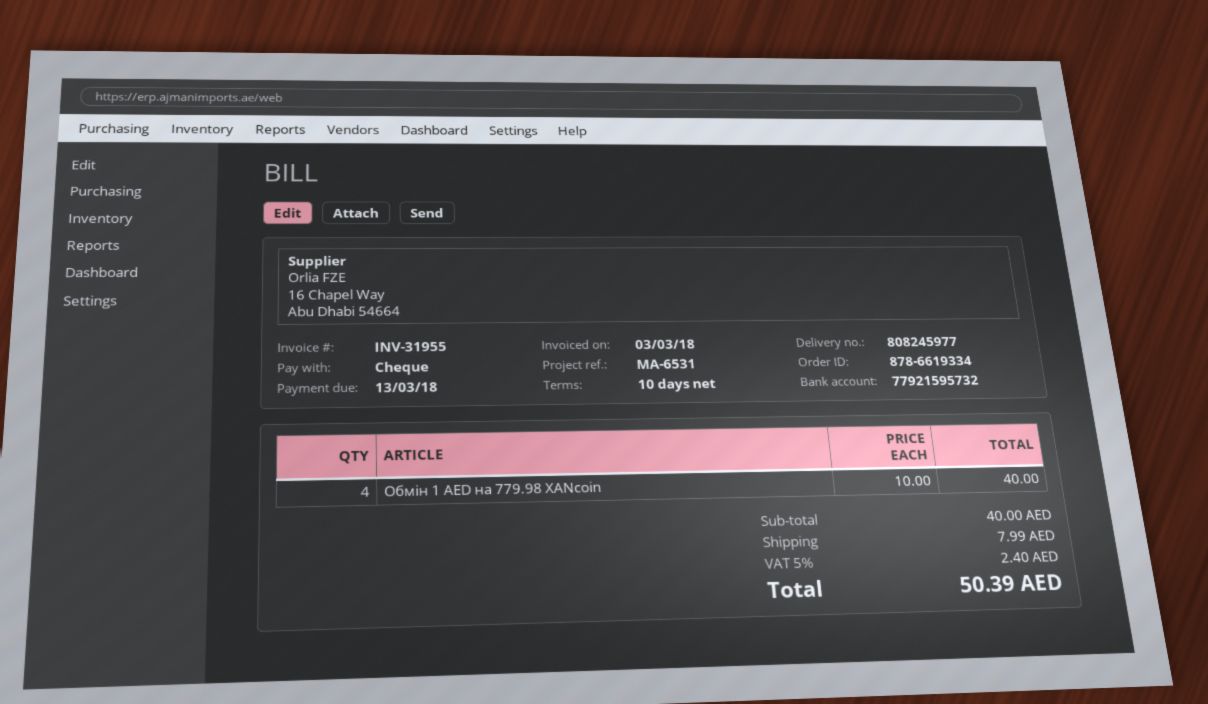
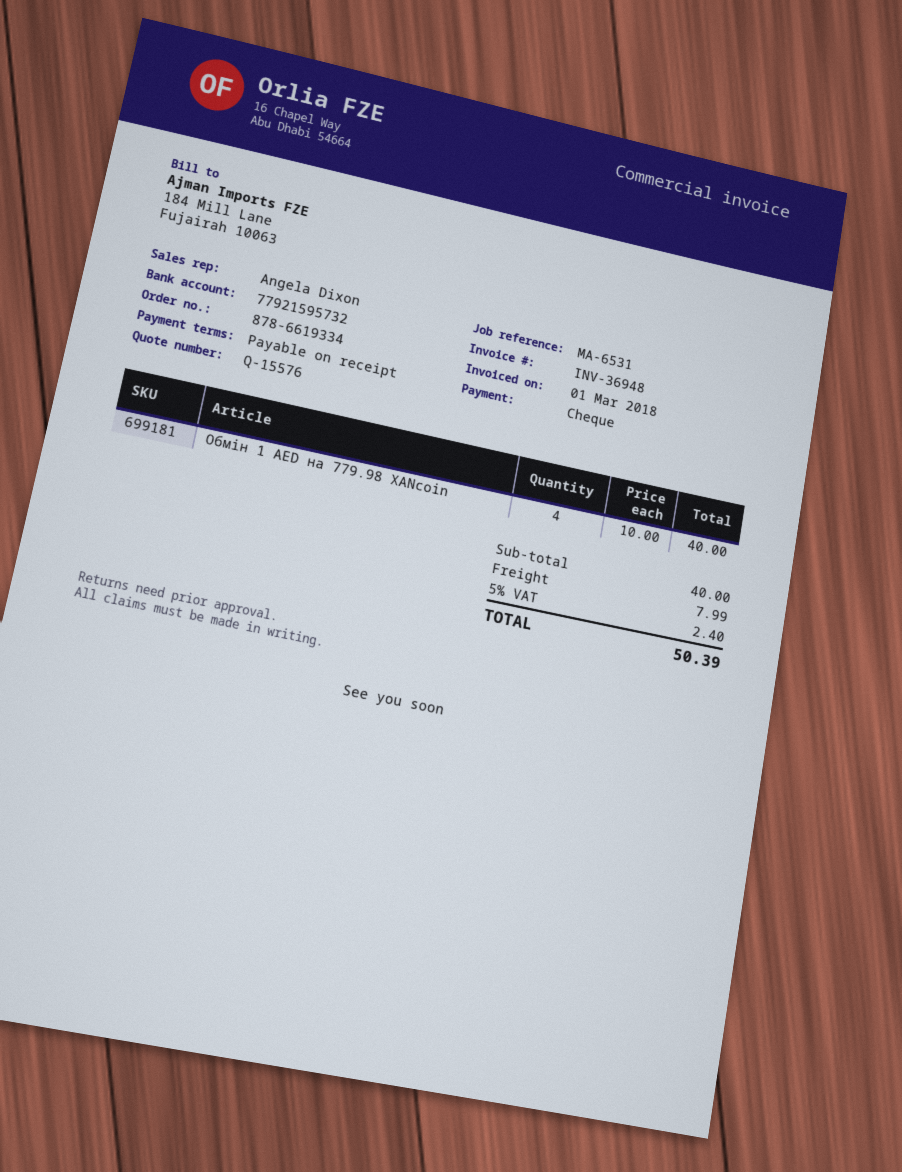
invoice number: INV-31955 -> INV-36948
invoice date: 2018-03-03 -> 2018-03-01
payment terms: 10 days -> on receipt

